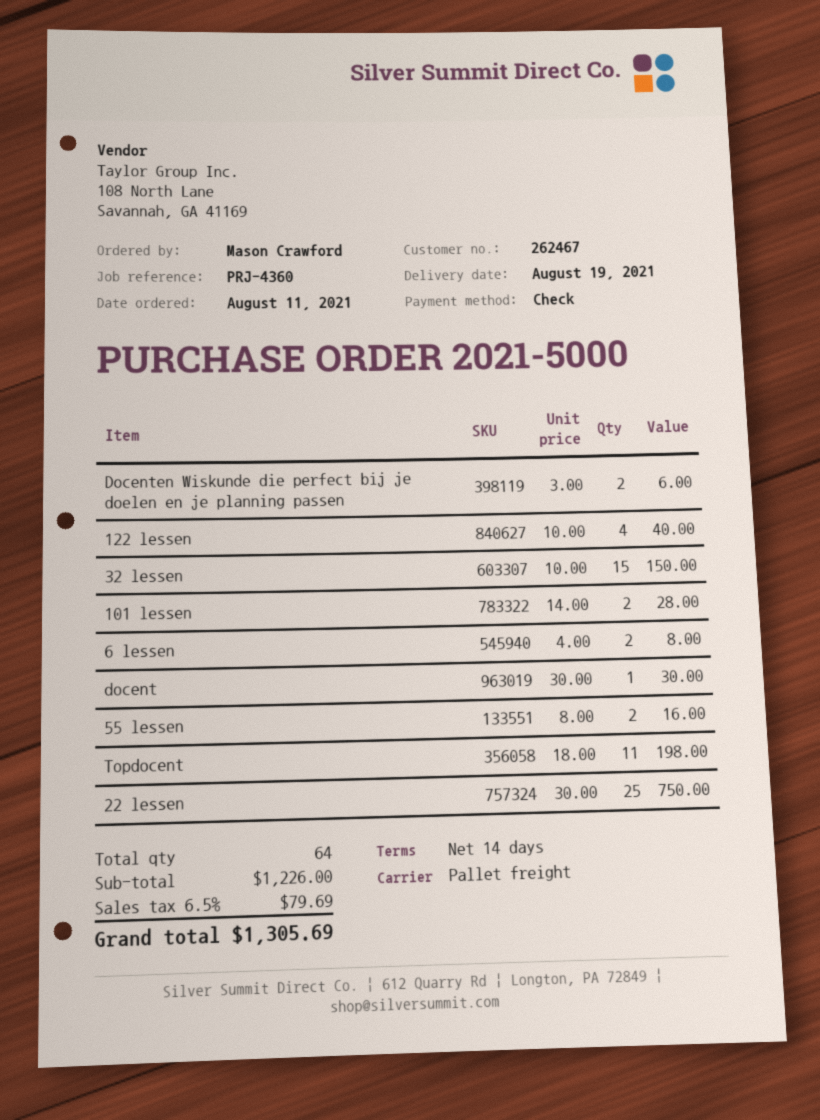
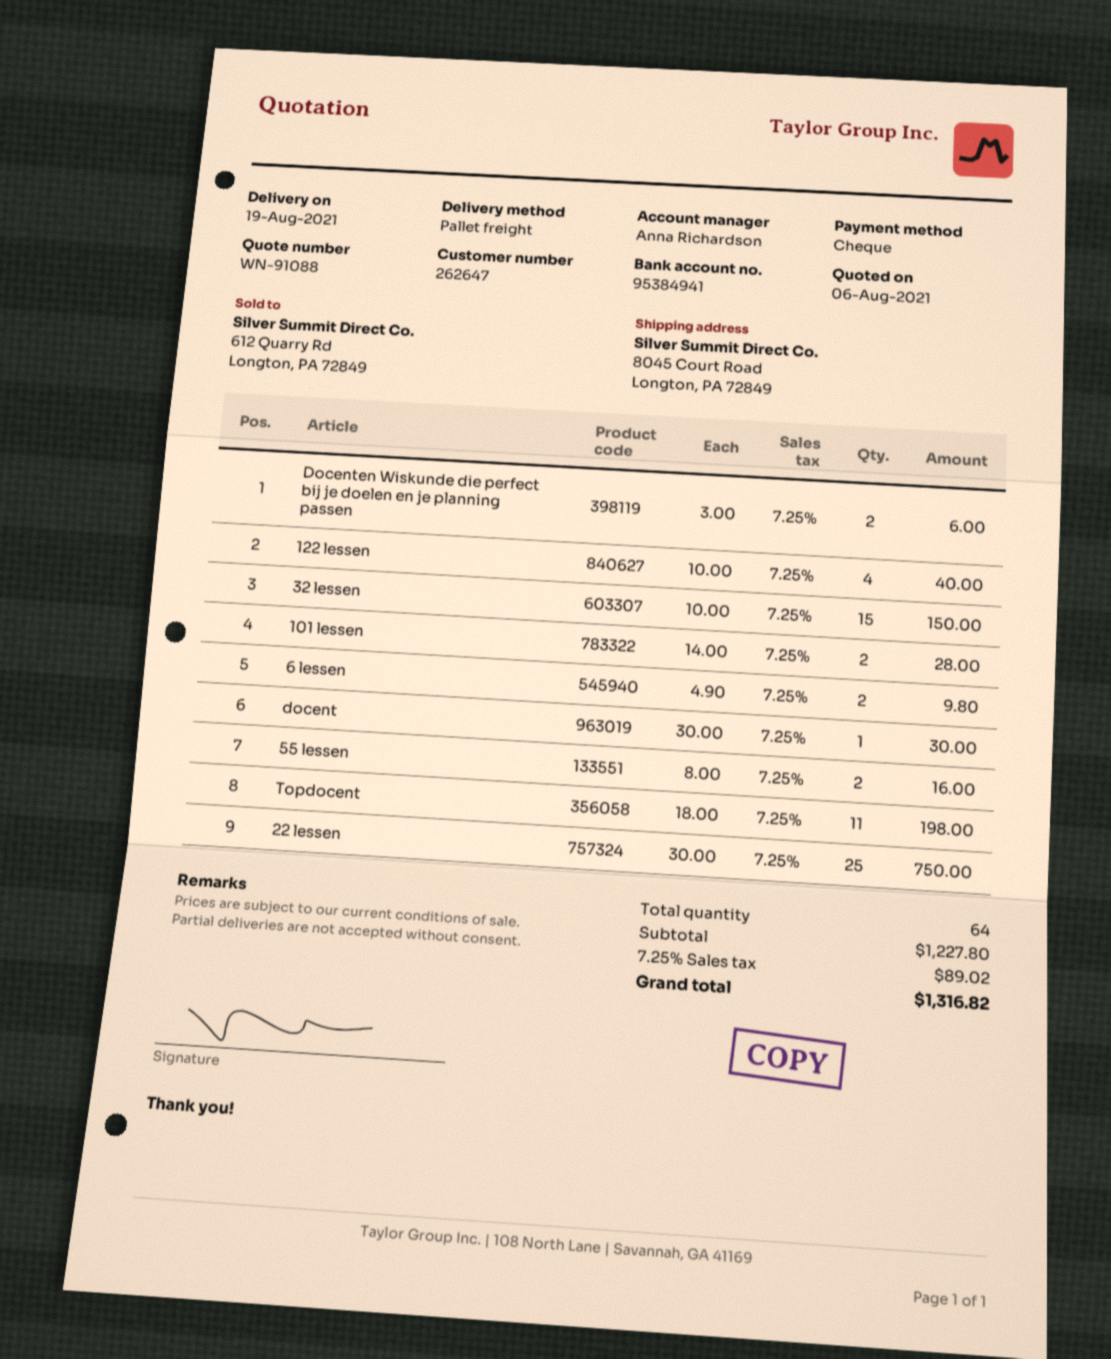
customer number: 262467 -> 262647
6 lessen: 2 x 4.00 = 8.00 -> 2 x 4.90 = 9.80
subtotal: 1226.00 -> 1227.80
tax: 6.5% = 79.69 -> 7.25% = 89.02
total: 1305.69 -> 1316.82

